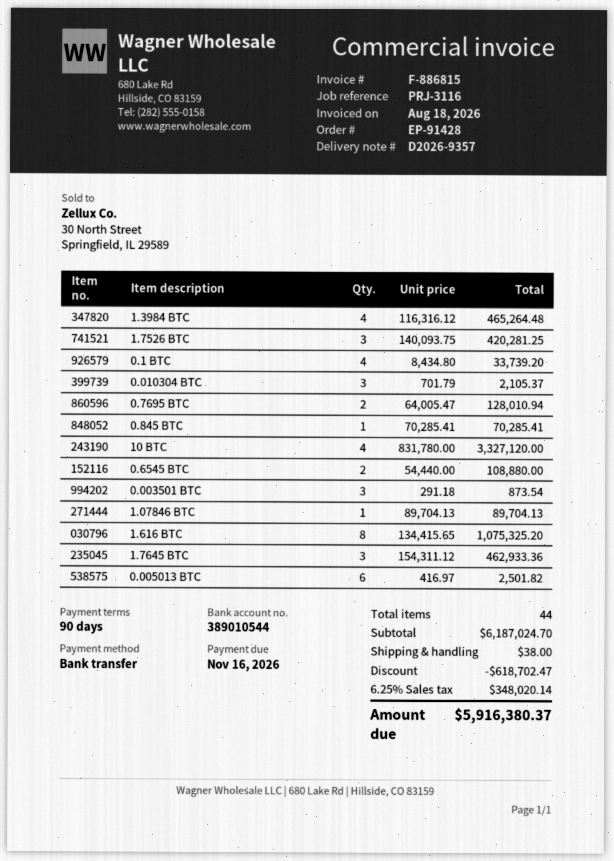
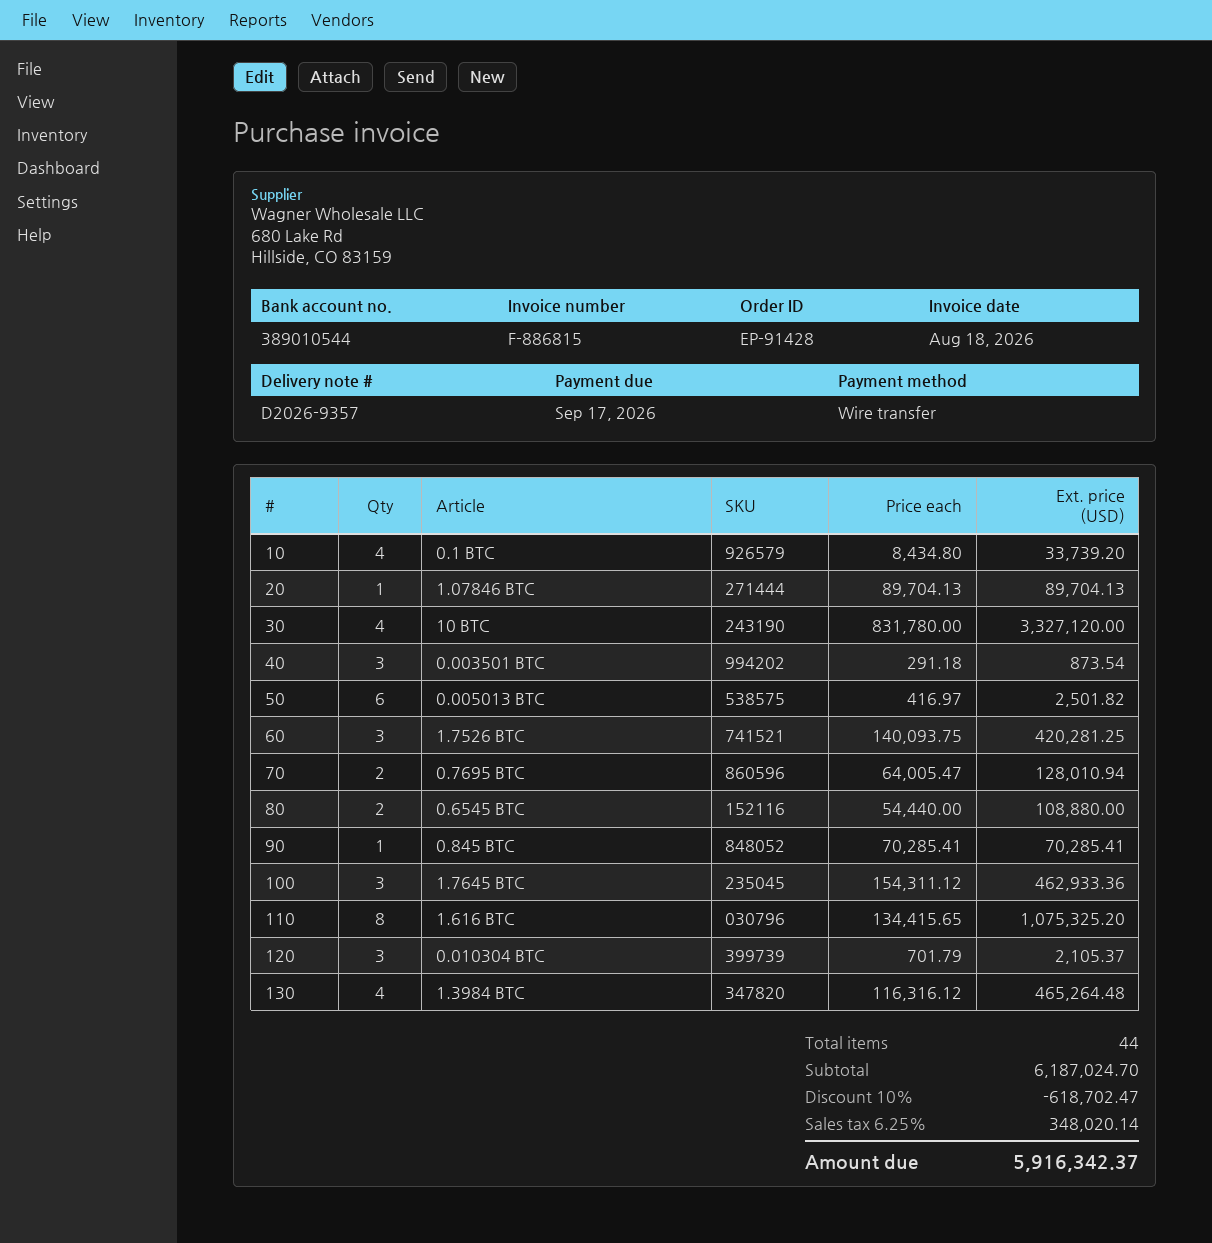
due date: 2026-11-16 -> 2026-09-17
shipping: 38.00 -> none
total: 5916380.37 -> 5916342.37

